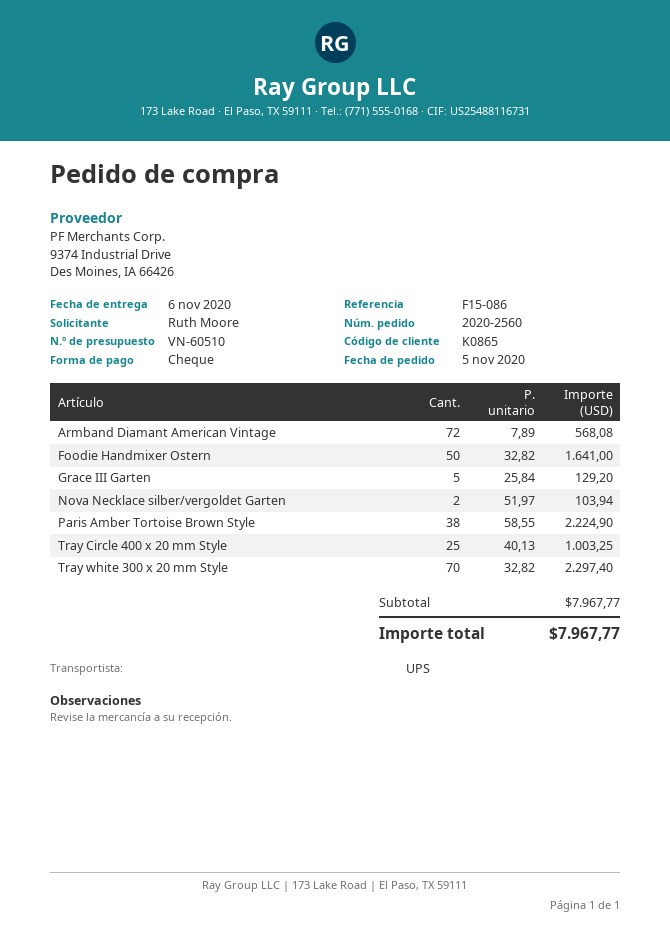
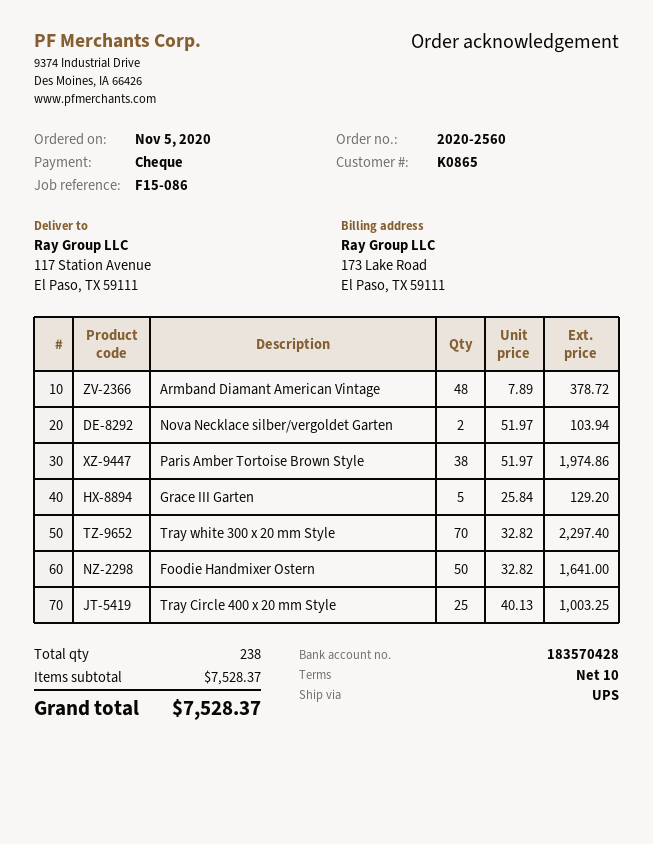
Armband Diamant American Vintage: 72 x 7.89 = 568.08 -> 48 x 7.89 = 378.72
Paris Amber Tortoise Brown Style: 38 x 58.55 = 2224.90 -> 38 x 51.97 = 1974.86
subtotal: 7967.77 -> 7528.37
total: 7967.77 -> 7528.37

